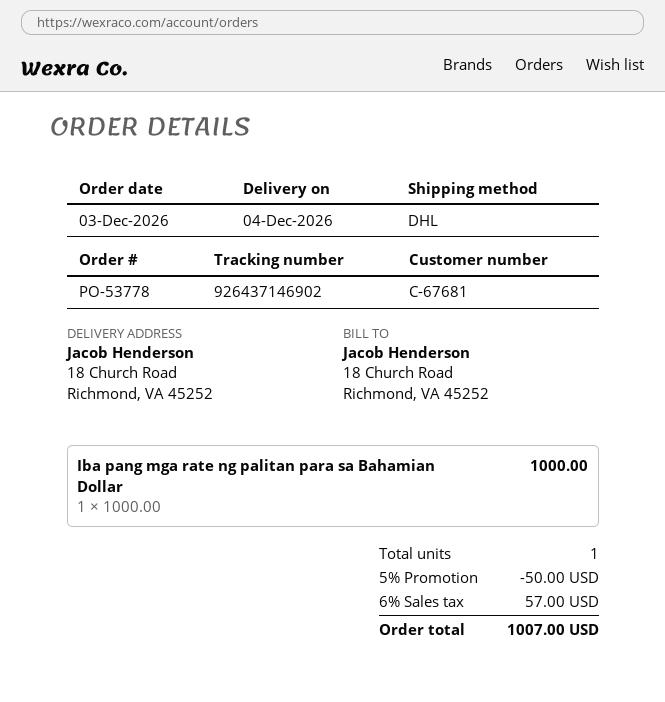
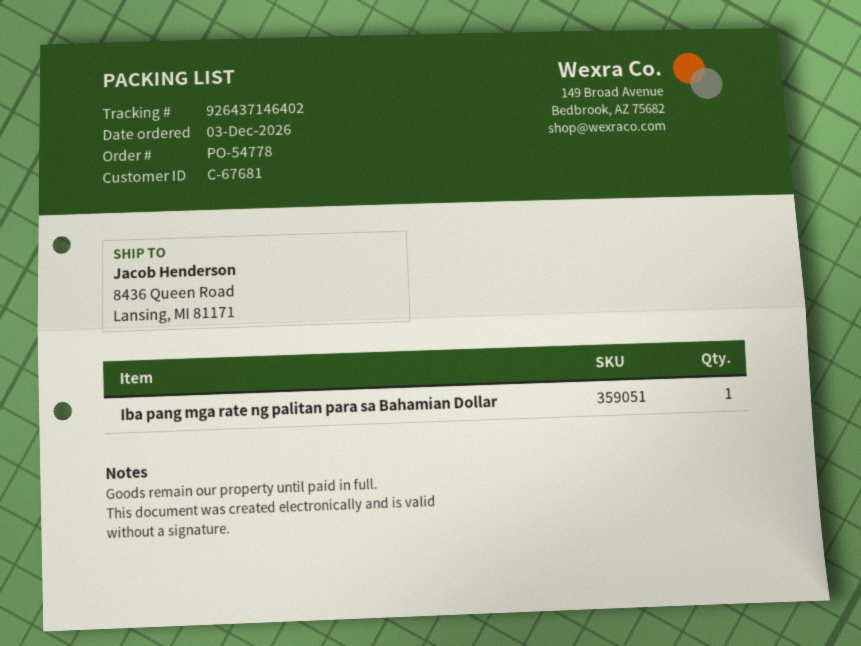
order number: PO-53778 -> PO-54778
tracking number: 926437146902 -> 926437146402
ship to: 18 Church Road, Richmond, VA 45252 -> 8436 Queen Road, Lansing, MI 81171

